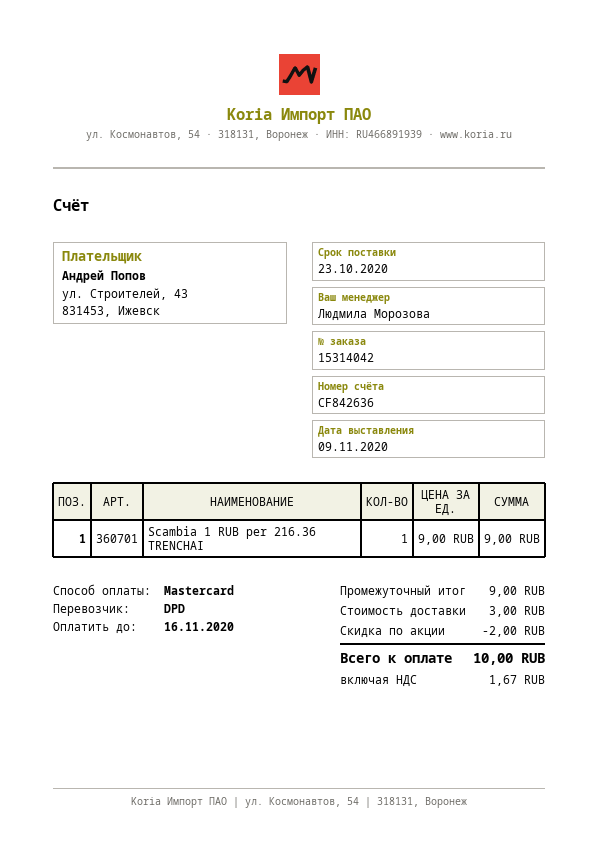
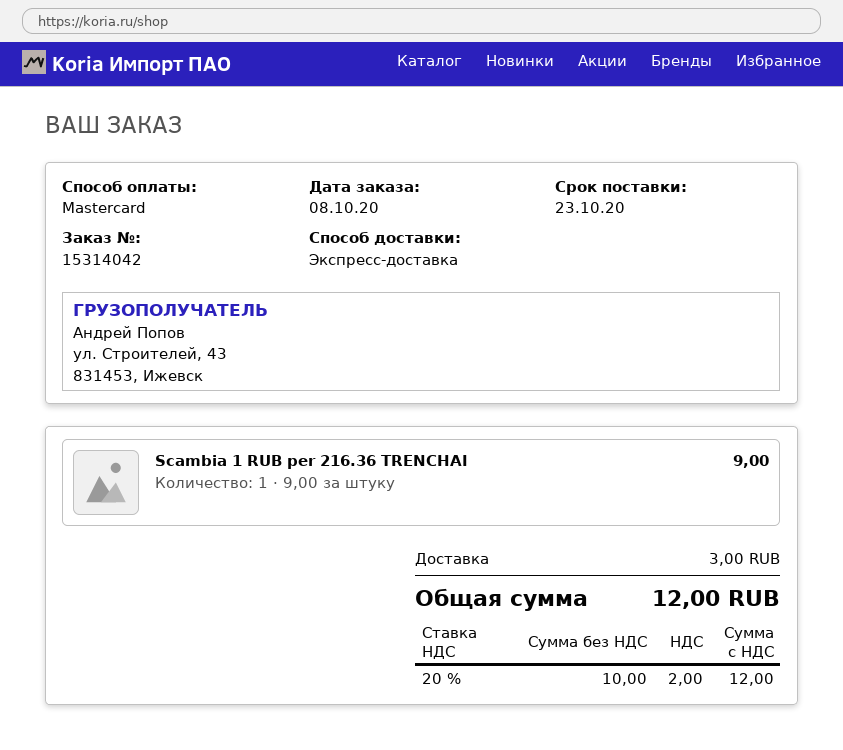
shipping method: DPD -> express
discount: 2.00 -> none
tax: 1.67 -> 2.00
total: 10.00 -> 12.00

